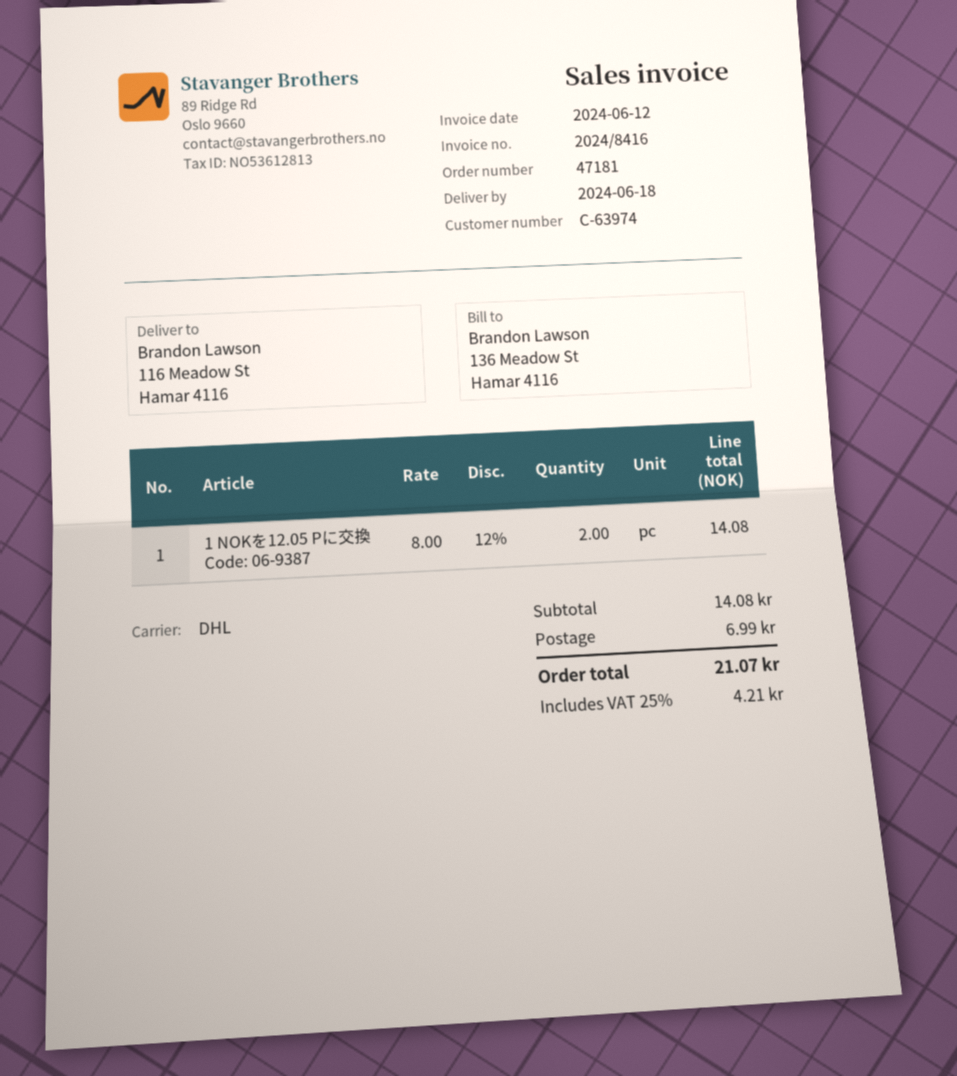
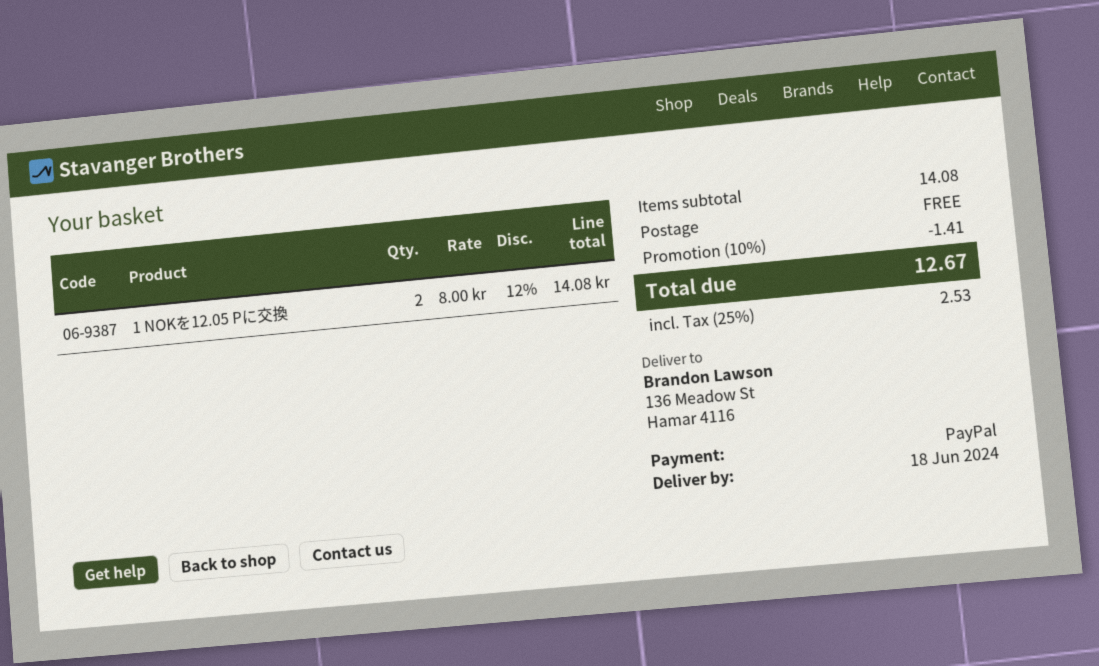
ship to: 116 Meadow St, Hamar 4116 -> 136 Meadow St, Hamar 4116
discount: none -> 10% = 1.41
shipping: 6.99 -> 0.00
tax: 25% = 4.21 -> 25% = 2.53
total: 21.07 -> 12.67

